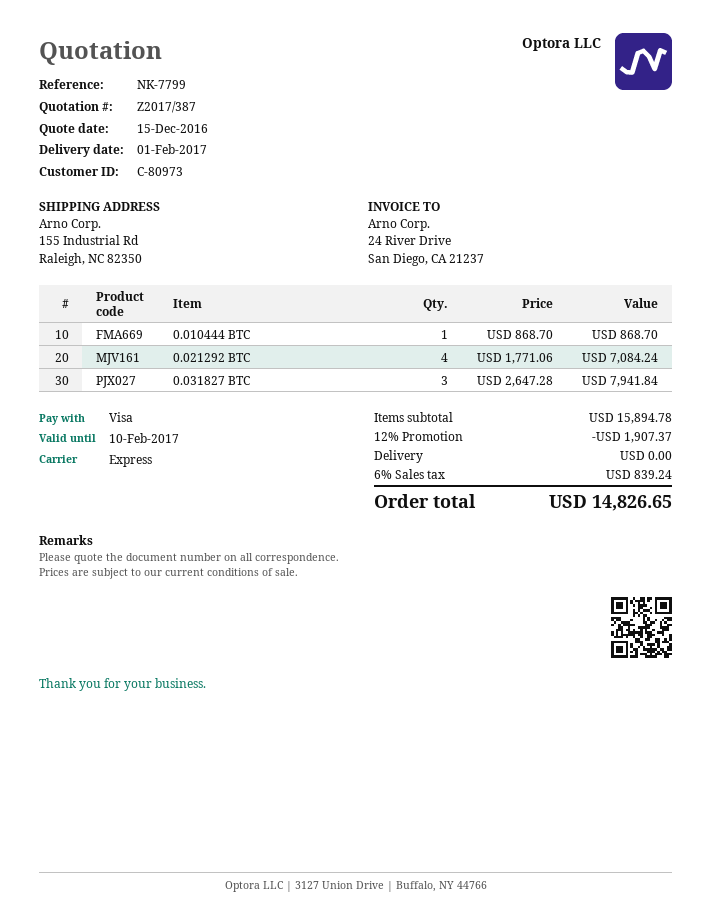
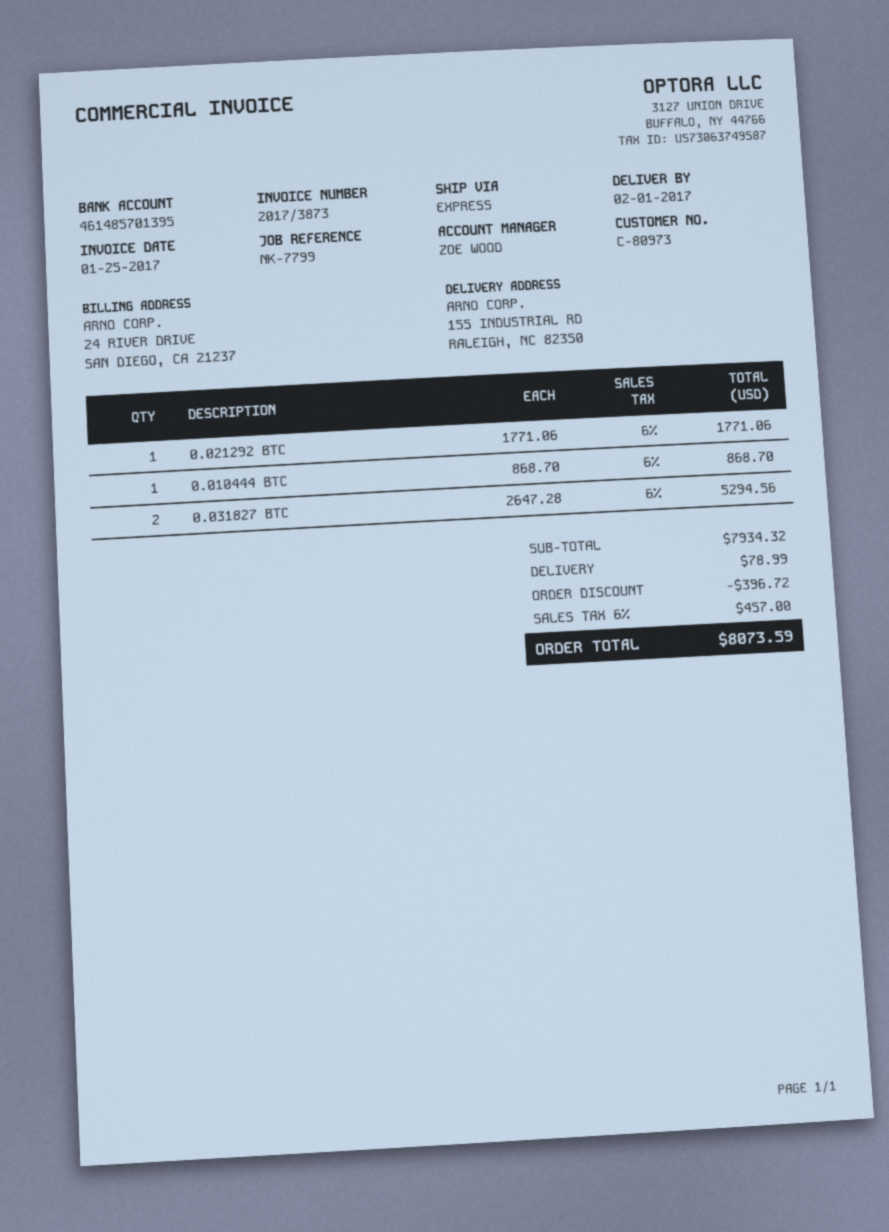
0.021292 BTC: 4 x 1771.06 = 7084.24 -> 1 x 1771.06 = 1771.06
0.031827 BTC: 3 x 2647.28 = 7941.84 -> 2 x 2647.28 = 5294.56
subtotal: 15894.78 -> 7934.32
discount: 1907.37 -> 396.72
shipping: 0.00 -> 78.99
tax: 6% = 839.24 -> 6% = 457.00
total: 14826.65 -> 8073.59

